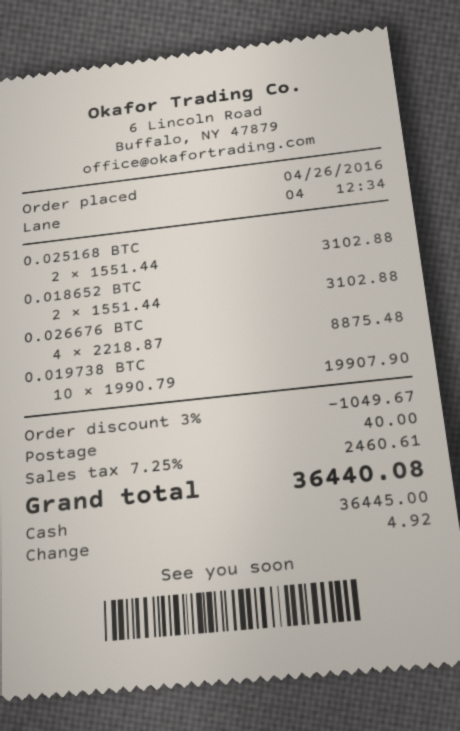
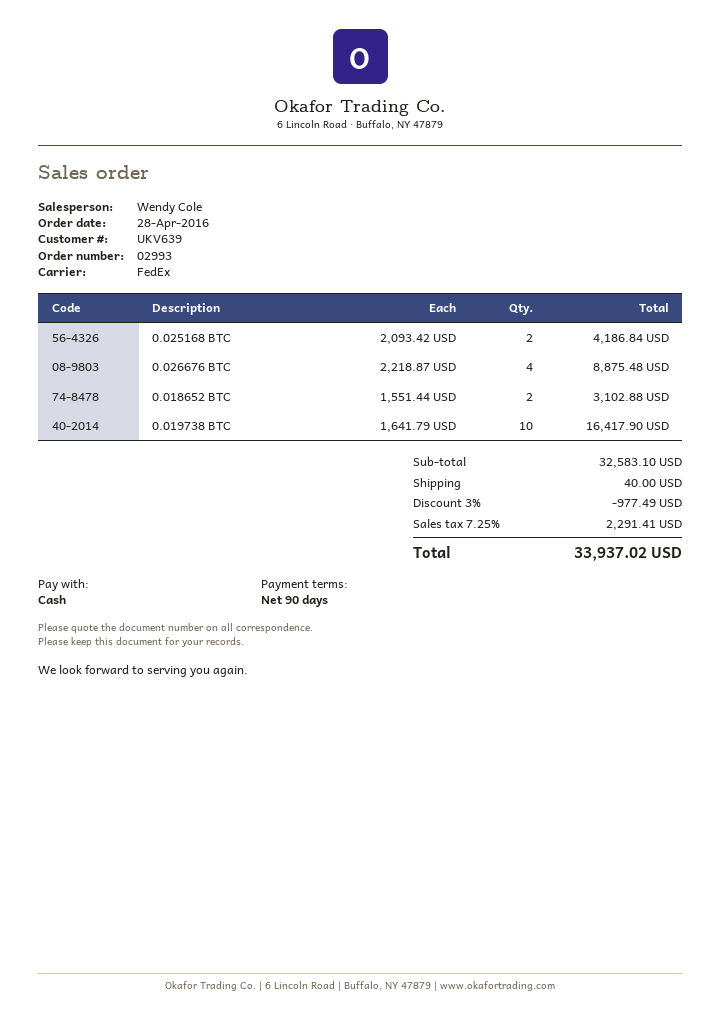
order date: 2016-04-26 -> 2016-04-28
0.025168 BTC: 2 x 1551.44 = 3102.88 -> 2 x 2093.42 = 4186.84
0.019738 BTC: 10 x 1990.79 = 19907.90 -> 10 x 1641.79 = 16417.90
discount: 3% = 1049.67 -> 3% = 977.49
tax: 7.25% = 2460.61 -> 7.25% = 2291.41
total: 36440.08 -> 33937.02

